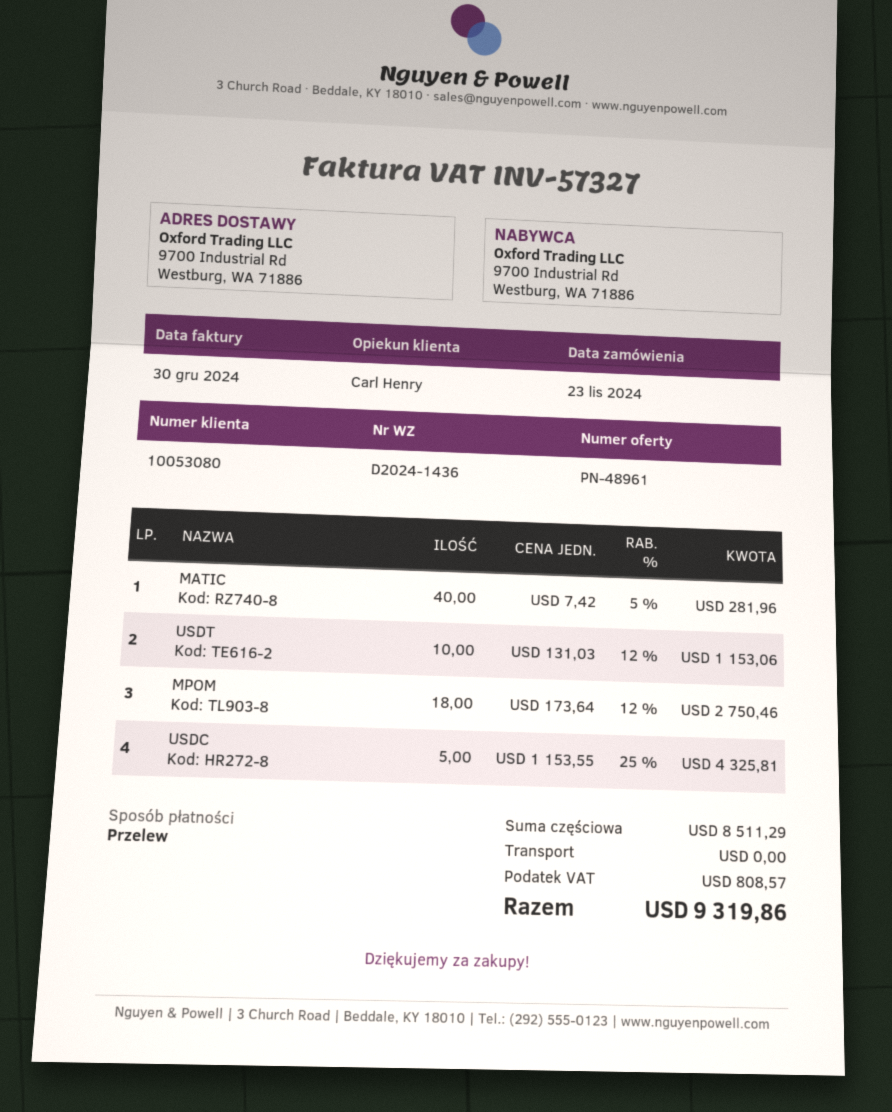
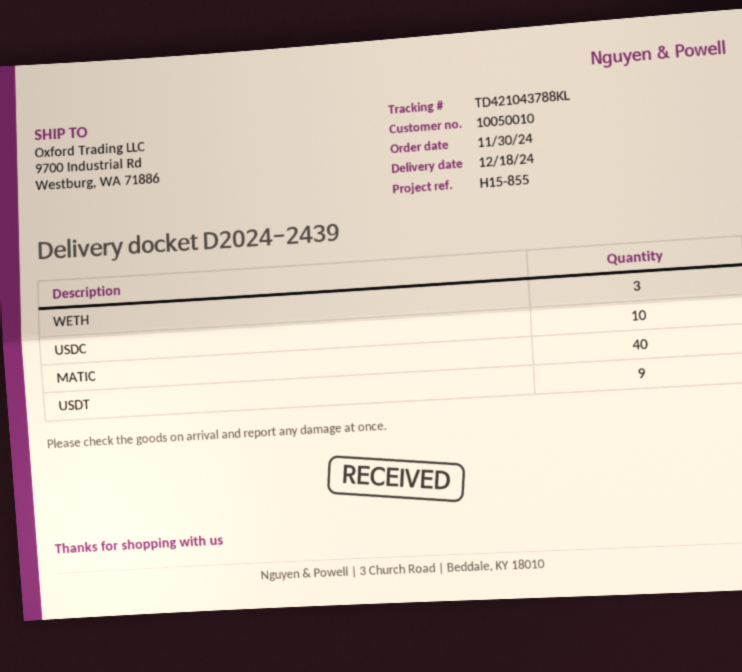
order date: 2024-11-23 -> 2024-11-30
delivery note number: D2024-1436 -> D2024-2439
customer number: 10053080 -> 10050010
USDT: 10 -> 9
MPOM: 18 -> none
USDC: 5 -> 10
WETH: none -> 3

